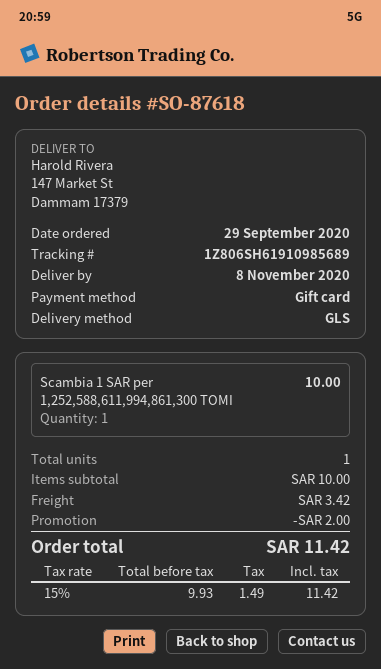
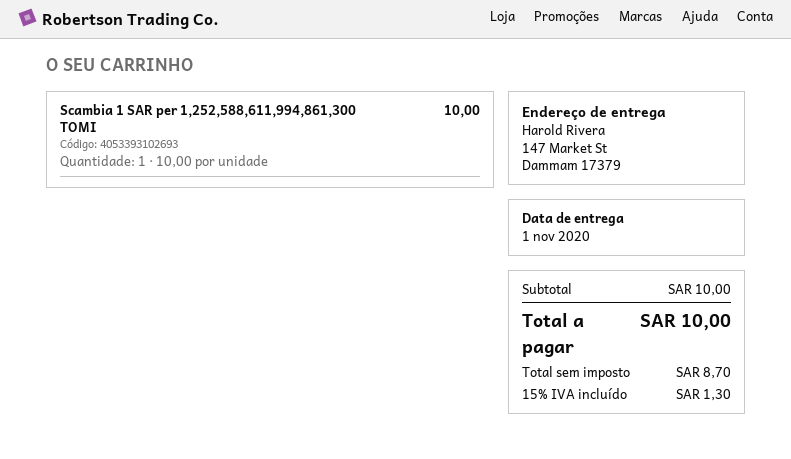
delivery date: 2020-11-08 -> 2020-11-01
discount: 2.00 -> none
shipping: 3.42 -> none
net: 9.93 -> 8.70
tax: 15% = 1.49 -> 15% = 1.30
total: 11.42 -> 10.00

